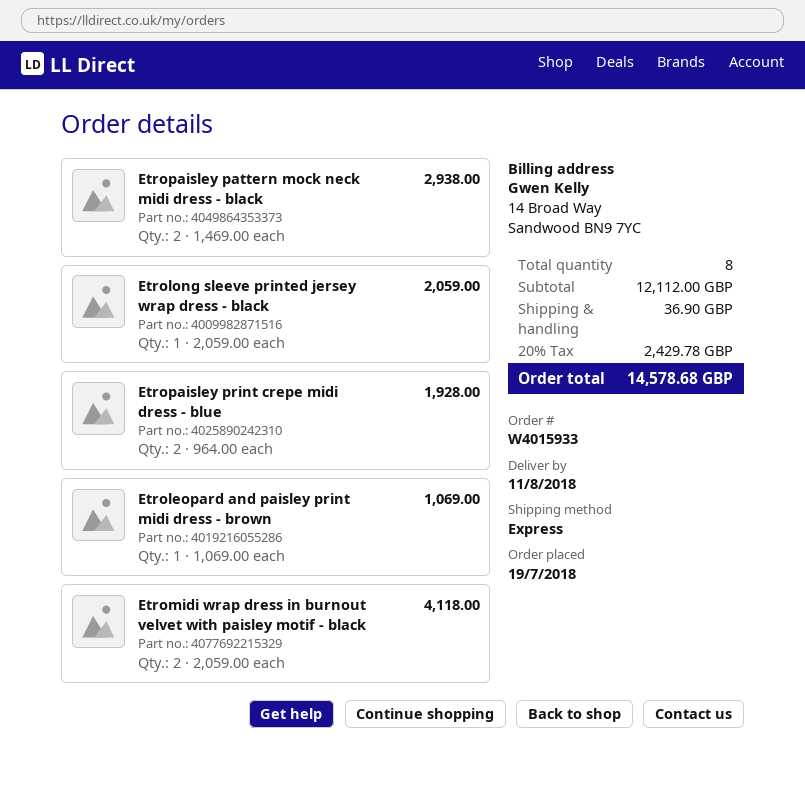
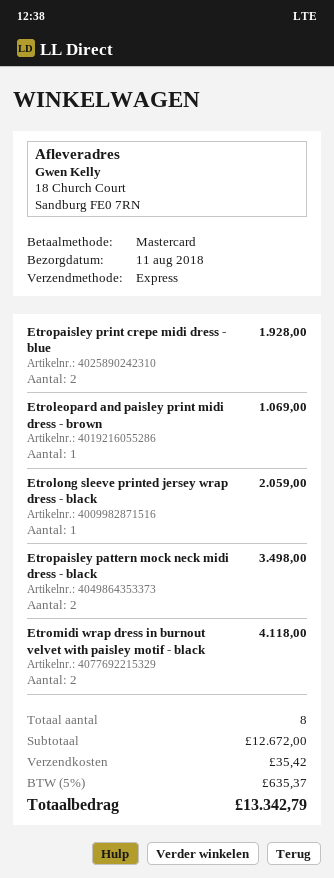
Etropaisley pattern mock neck midi dress - black: 2 for 2938.00 -> 2 for 3498.00
subtotal: 12112.00 -> 12672.00
shipping: 36.90 -> 35.42
tax: 20% = 2429.78 -> 5% = 635.37
total: 14578.68 -> 13342.79

